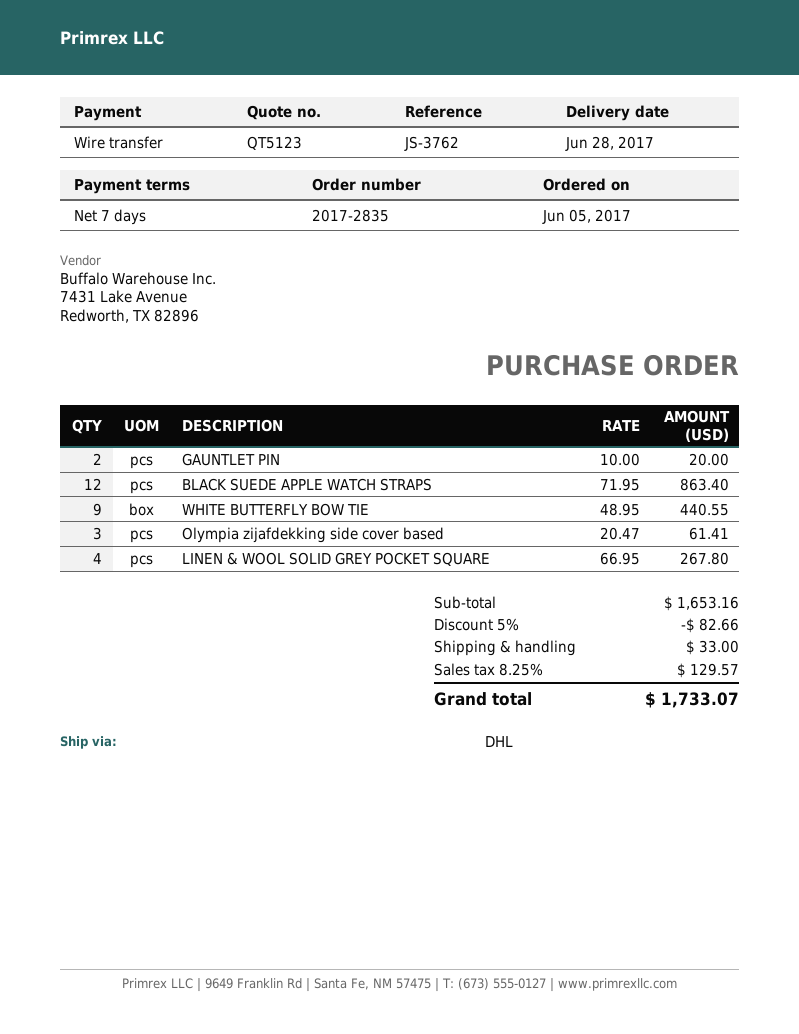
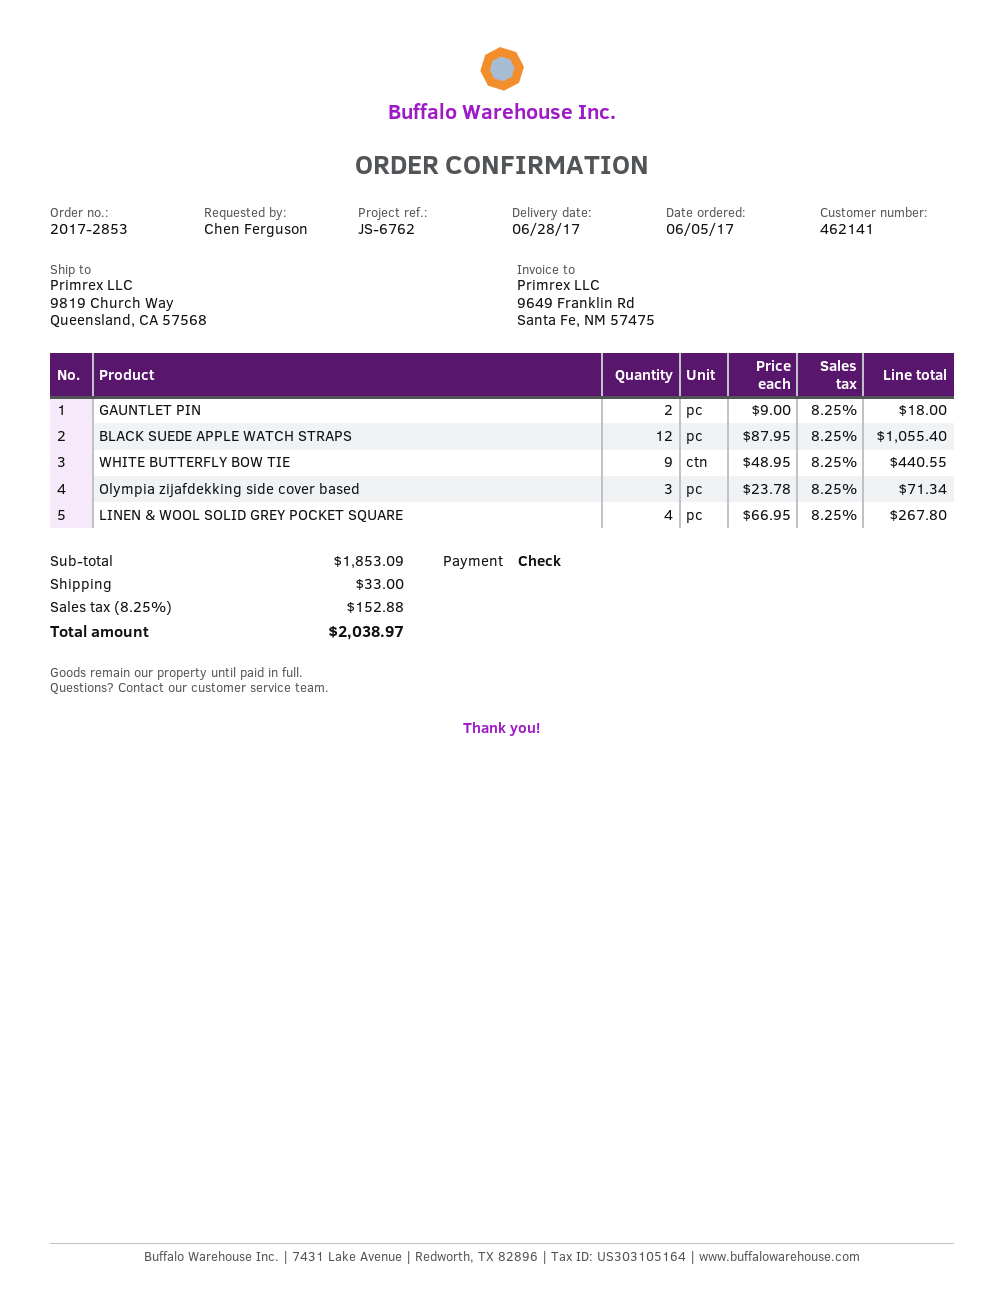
order number: 2017-2835 -> 2017-2853
reference: JS-3762 -> JS-6762
payment method: bank transfer -> cheque
GAUNTLET PIN: 2 x 10.00 = 20.00 -> 2 x 9.00 = 18.00
BLACK SUEDE APPLE WATCH STRAPS: 12 x 71.95 = 863.40 -> 12 x 87.95 = 1055.40
Olympia zijafdekking side cover based: 3 x 20.47 = 61.41 -> 3 x 23.78 = 71.34
subtotal: 1653.16 -> 1853.09
discount: 5% = 82.66 -> none
tax: 8.25% = 129.57 -> 8.25% = 152.88
total: 1733.07 -> 2038.97

